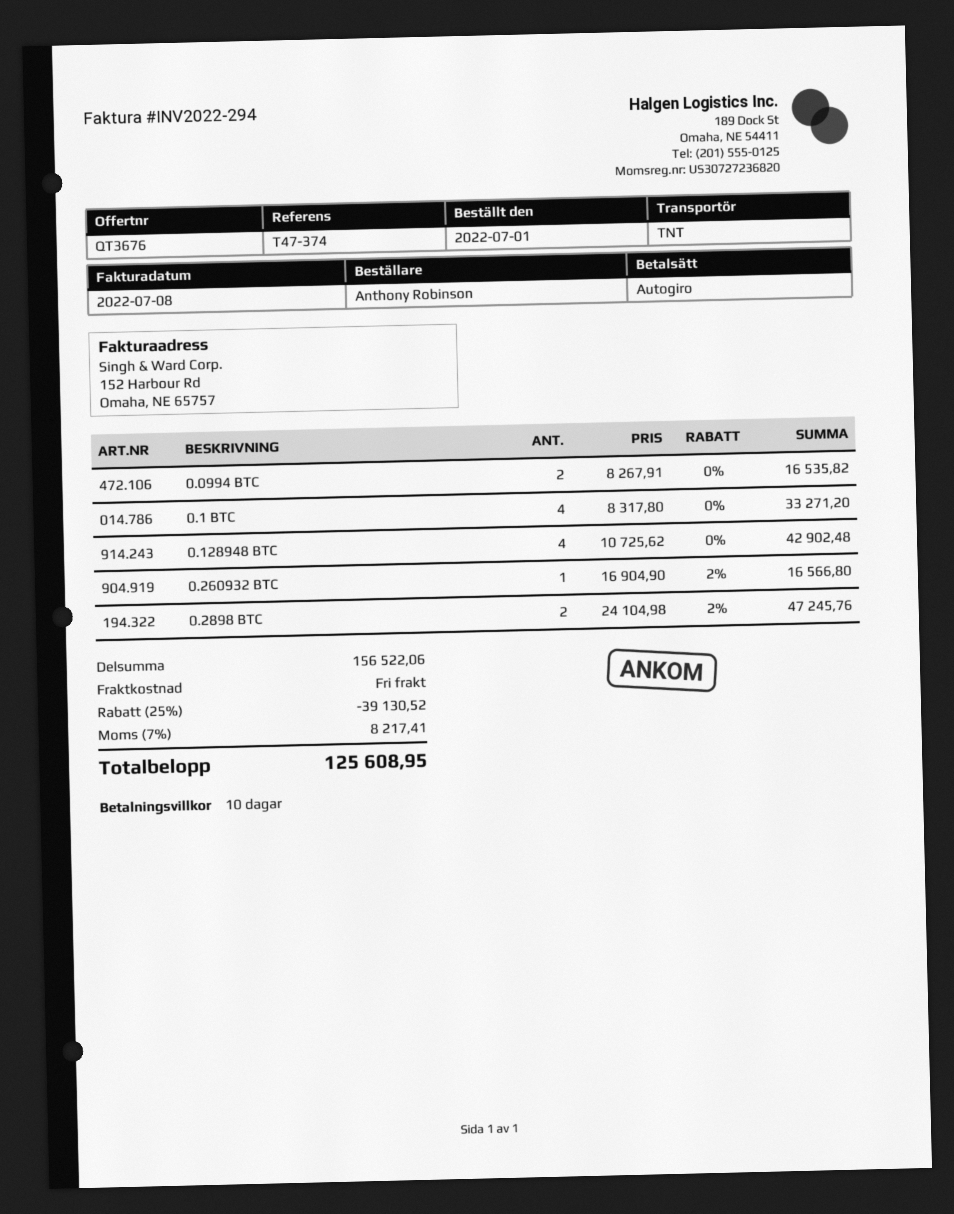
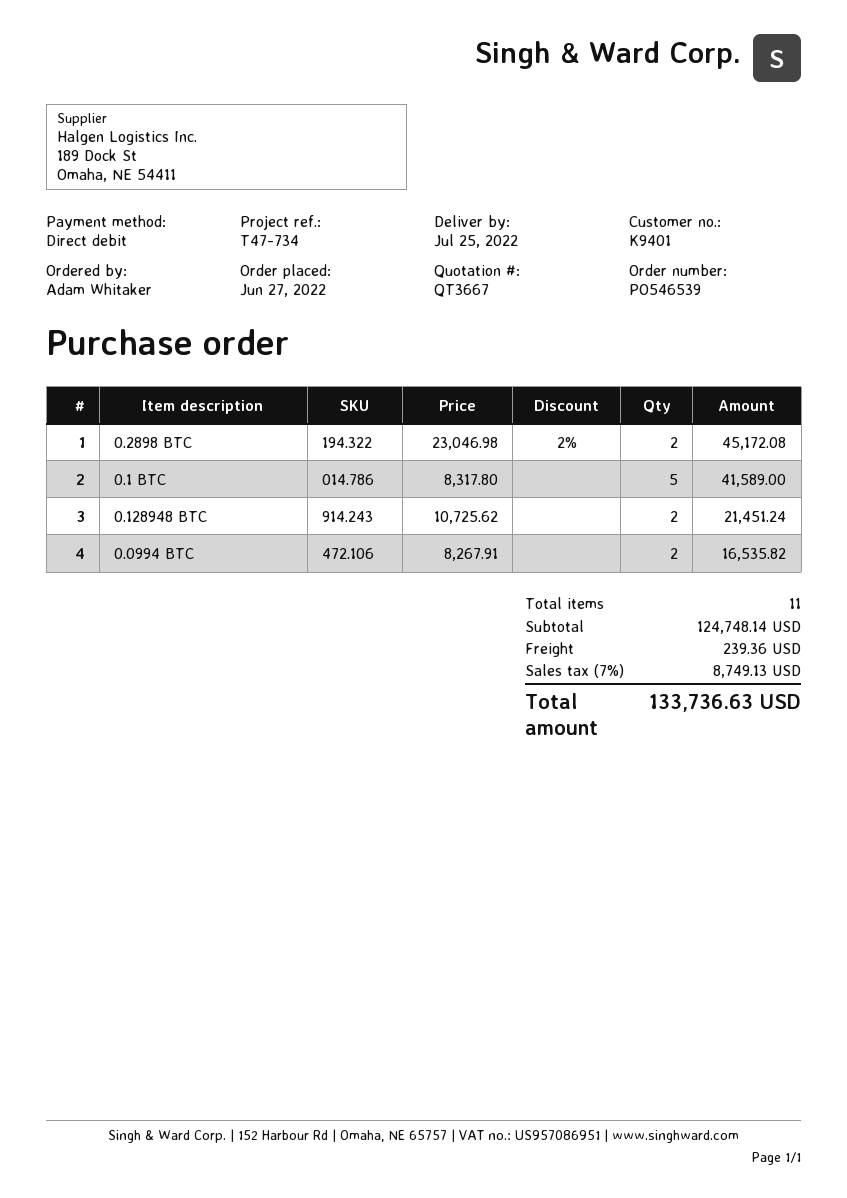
quote number: QT3676 -> QT3667
order date: 2022-07-01 -> 2022-06-27
reference: T47-374 -> T47-734
ordered by: Anthony Robinson -> Adam Whitaker
0.1 BTC: 4 x 8317.80 = 33271.20 -> 5 x 8317.80 = 41589.00
0.128948 BTC: 4 x 10725.62 = 42902.48 -> 2 x 10725.62 = 21451.24
0.260932 BTC: 1 x 16904.90 - 2% = 16566.80 -> none
0.2898 BTC: 2 x 24104.98 - 2% = 47245.76 -> 2 x 23046.98 - 2% = 45172.08
subtotal: 156522.06 -> 124748.14
discount: 25% = 39130.52 -> none
shipping: 0.00 -> 239.36
tax: 7% = 8217.41 -> 7% = 8749.13
total: 125608.95 -> 133736.63

